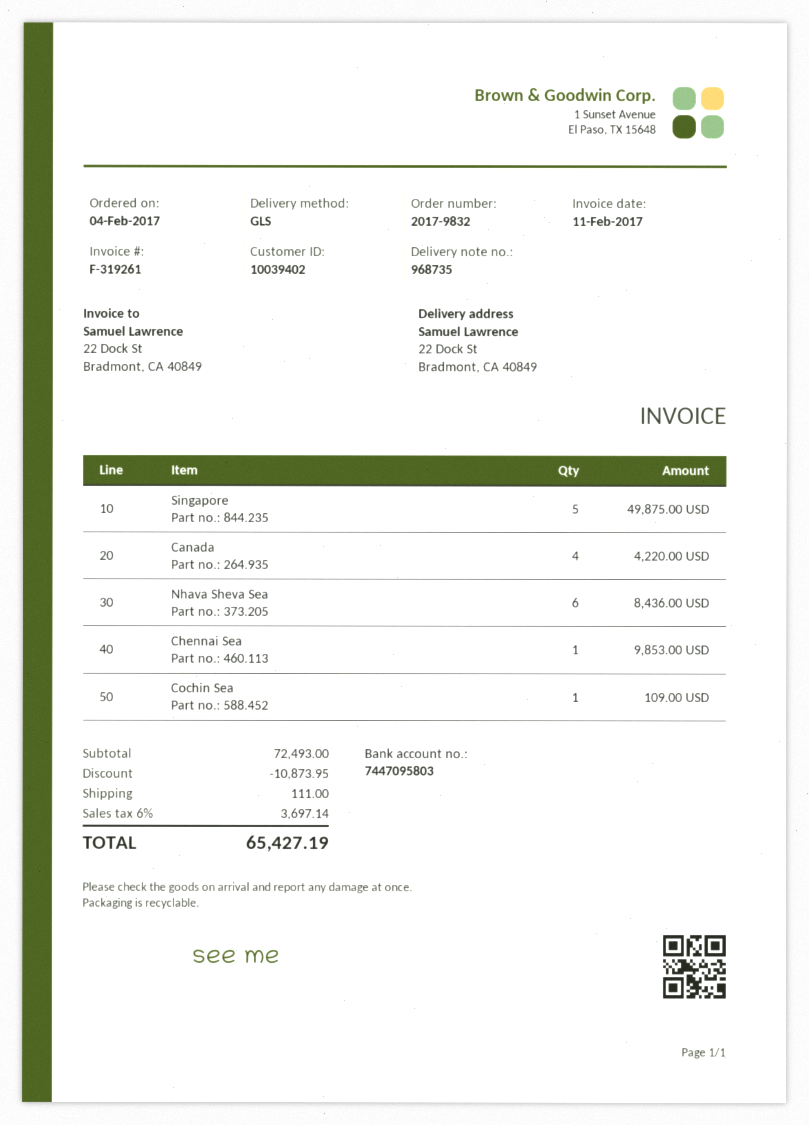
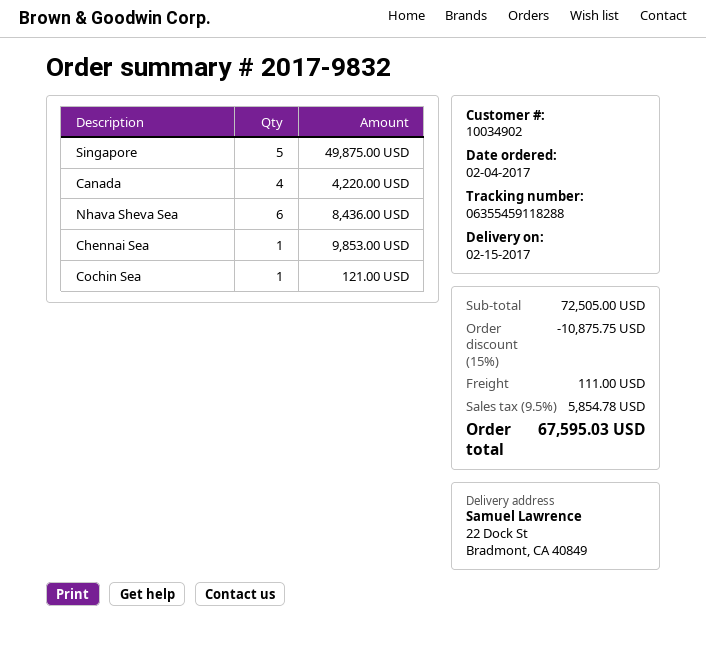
customer number: 10039402 -> 10034902
Cochin Sea: 1 for 109.00 -> 1 for 121.00
subtotal: 72493.00 -> 72505.00
discount: 10873.95 -> 10875.75
tax: 6% = 3697.14 -> 9.5% = 5854.78
total: 65427.19 -> 67595.03

